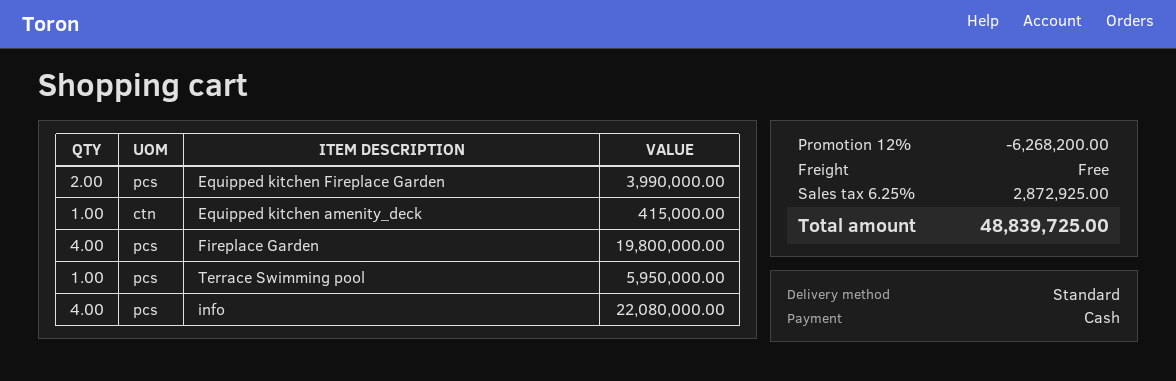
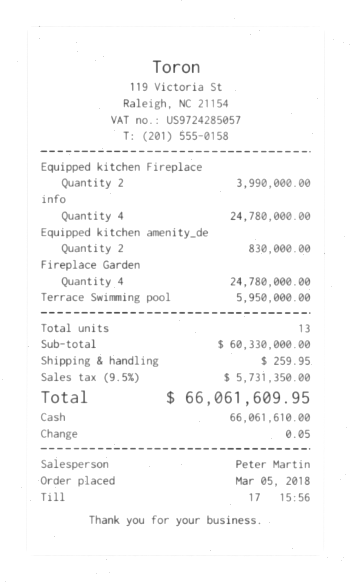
Equipped kitchen amenity_deck: 1 for 415000.00 -> 2 for 830000.00
Fireplace Garden: 4 for 19800000.00 -> 4 for 24780000.00
info: 4 for 22080000.00 -> 4 for 24780000.00
discount: 12% = 6268200.00 -> none
shipping: 0.00 -> 259.95
tax: 6.25% = 2872925.00 -> 9.5% = 5731350.00
total: 48839725.00 -> 66061609.95

